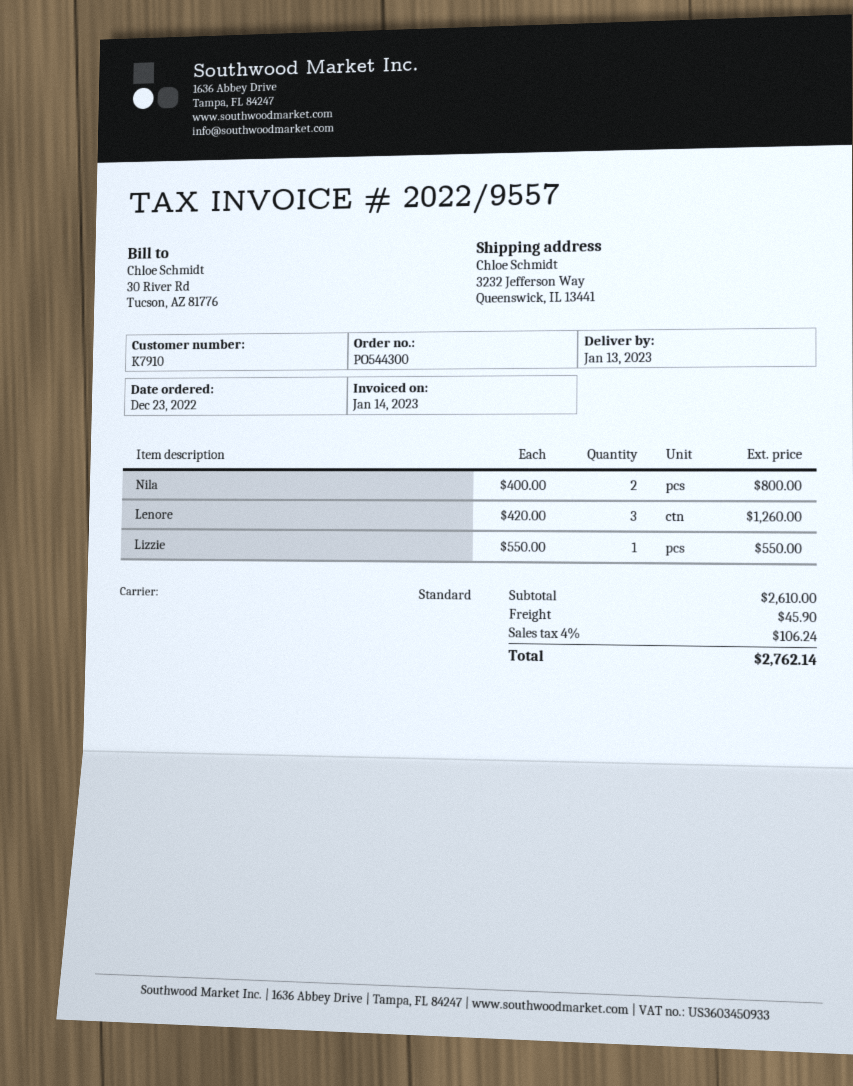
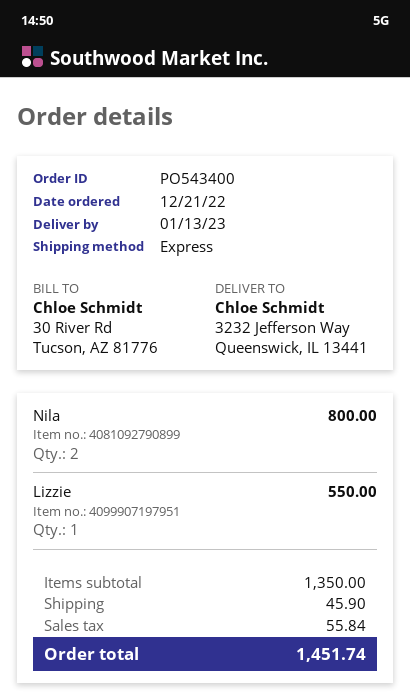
order number: PO544300 -> PO543400
order date: 2022-12-23 -> 2022-12-21
shipping method: standard -> express
Lenore: 3 for 1260.00 -> none
subtotal: 2610.00 -> 1350.00
tax: 106.24 -> 55.84
total: 2762.14 -> 1451.74

